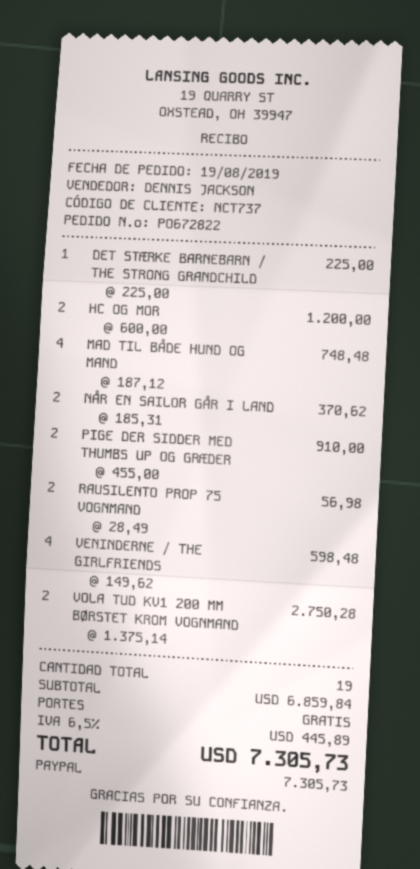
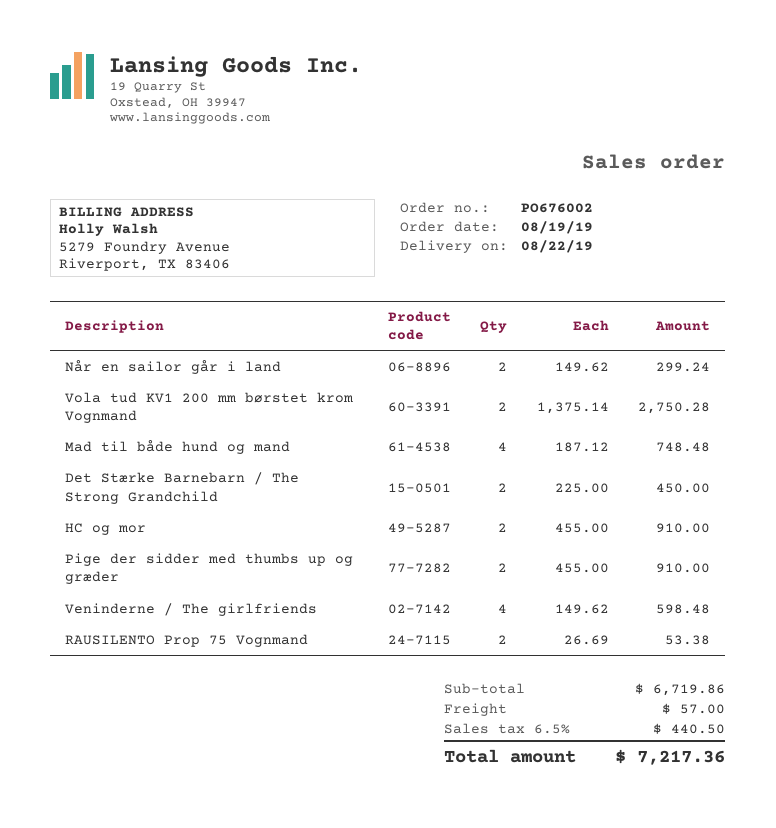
order number: PO672822 -> PO676002
DET STÆRKE BARNEBARN / THE STRONG GRANDCHILD: 1 x 225.00 = 225.00 -> 2 x 225.00 = 450.00
HC OG MOR: 2 x 600.00 = 1200.00 -> 2 x 455.00 = 910.00
NÅR EN SAILOR GÅR I LAND: 2 x 185.31 = 370.62 -> 2 x 149.62 = 299.24
RAUSILENTO PROP 75 VOGNMAND: 2 x 28.49 = 56.98 -> 2 x 26.69 = 53.38
subtotal: 6859.84 -> 6719.86
shipping: 0.00 -> 57.00
tax: 6.5% = 445.89 -> 6.5% = 440.50
total: 7305.73 -> 7217.36

